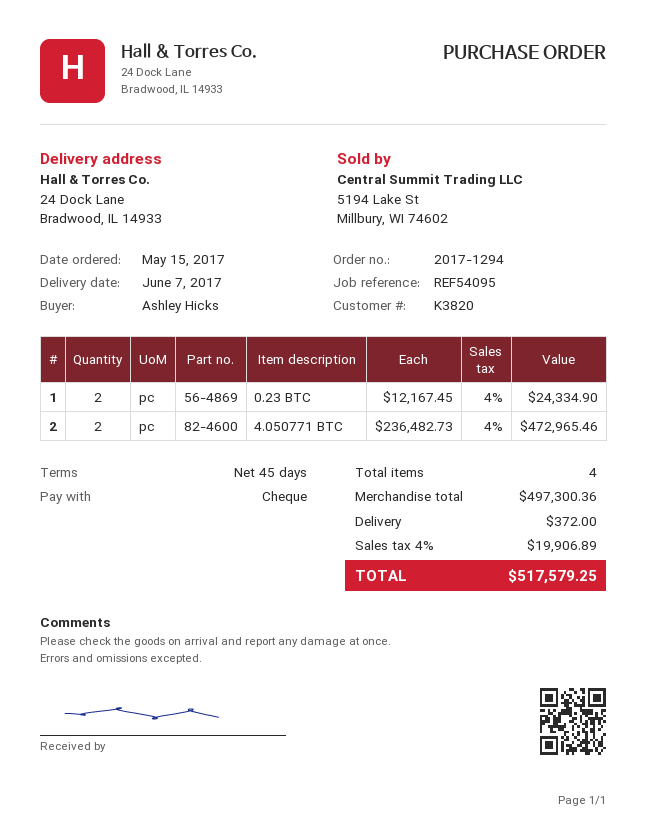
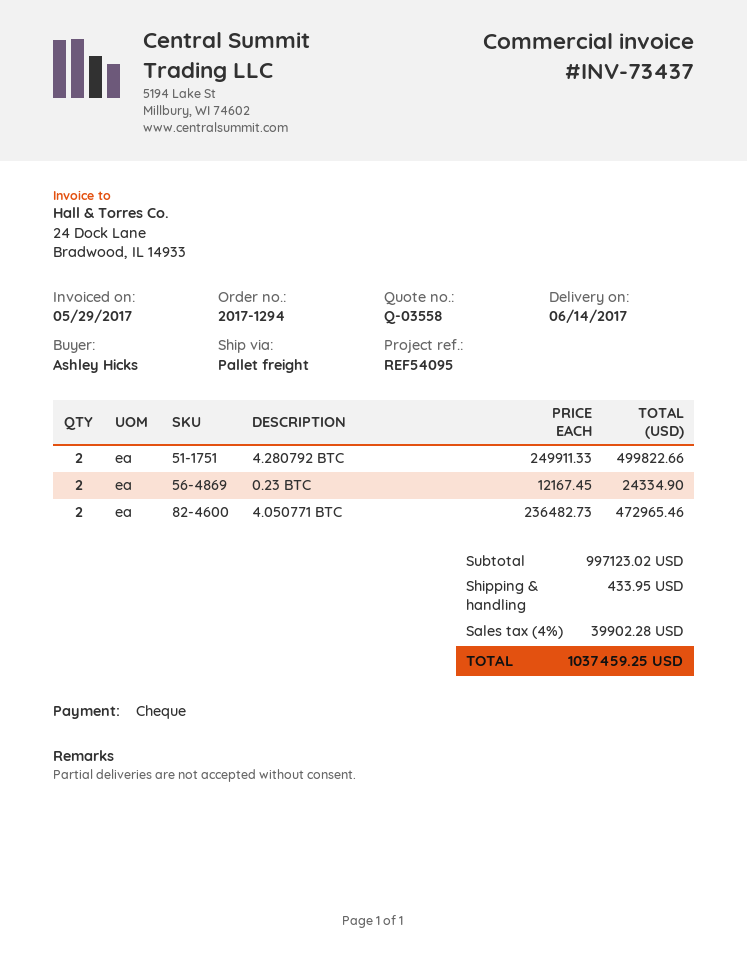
delivery date: 2017-06-07 -> 2017-06-14
4.280792 BTC: none -> 2 x 249911.33 = 499822.66
subtotal: 497300.36 -> 997123.02
shipping: 372.00 -> 433.95
tax: 4% = 19906.89 -> 4% = 39902.28
total: 517579.25 -> 1037459.25

